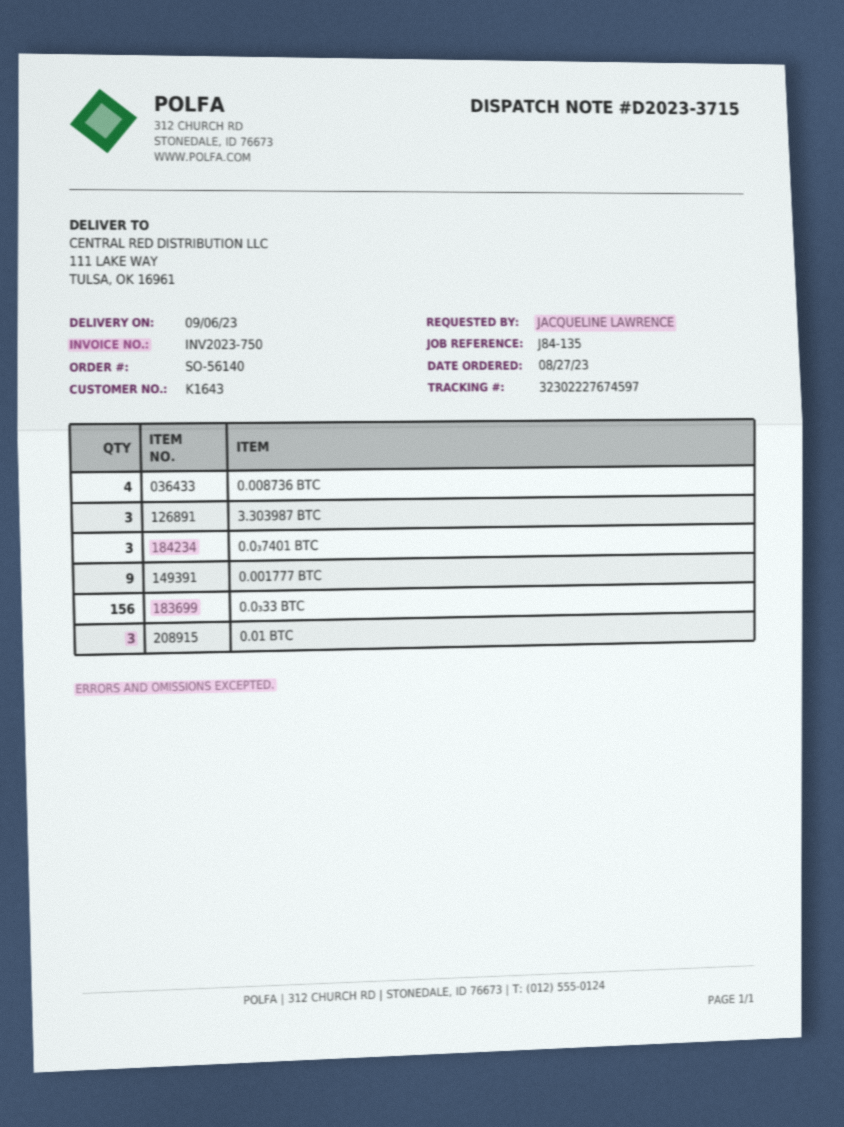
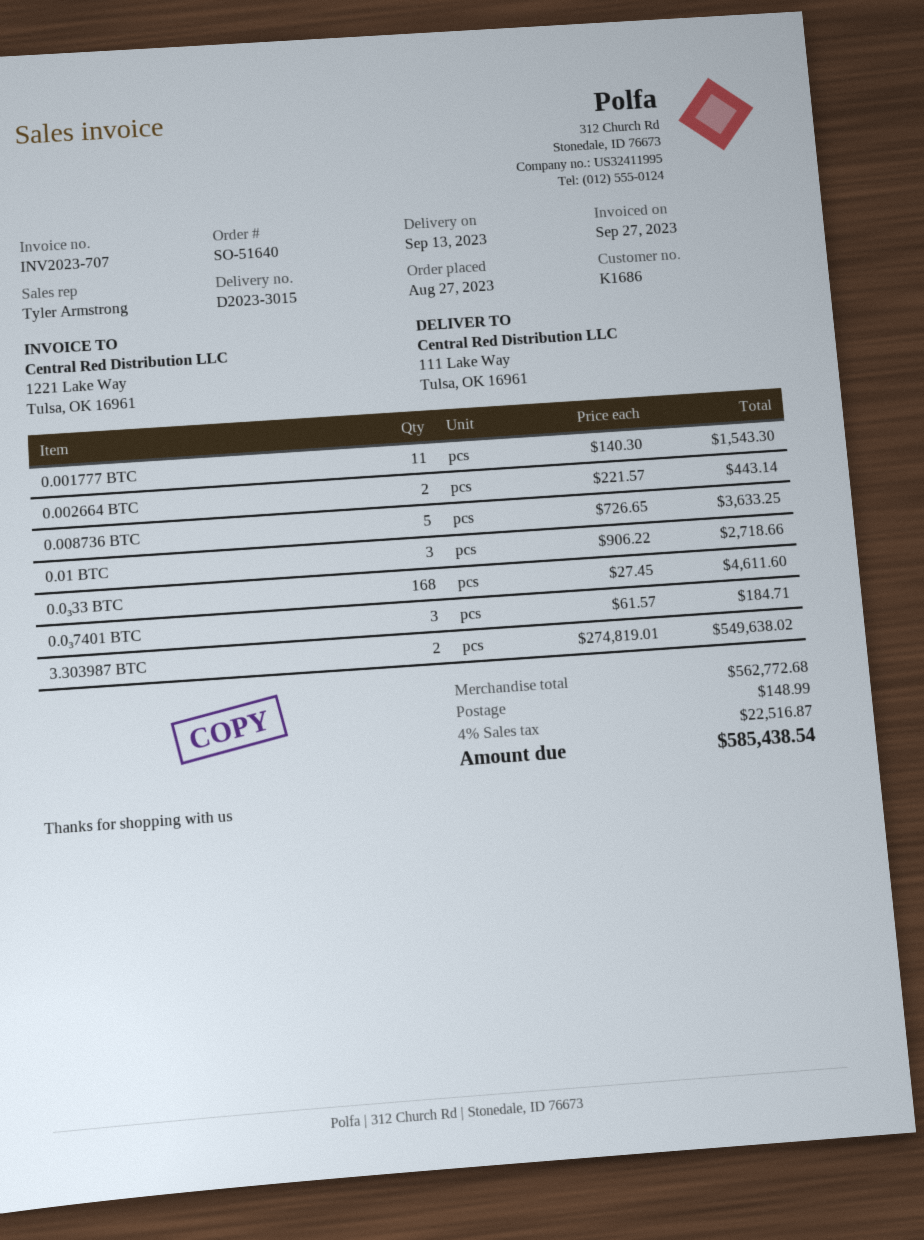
order number: SO-56140 -> SO-51640
delivery note number: D2023-3715 -> D2023-3015
delivery date: 2023-09-06 -> 2023-09-13
invoice number: INV2023-750 -> INV2023-707
customer number: K1643 -> K1686
0.008736 BTC: 4 -> 5
3.303987 BTC: 3 -> 2
0.001777 BTC: 9 -> 11
0.0₃33 BTC: 156 -> 168
0.002664 BTC: none -> 2

